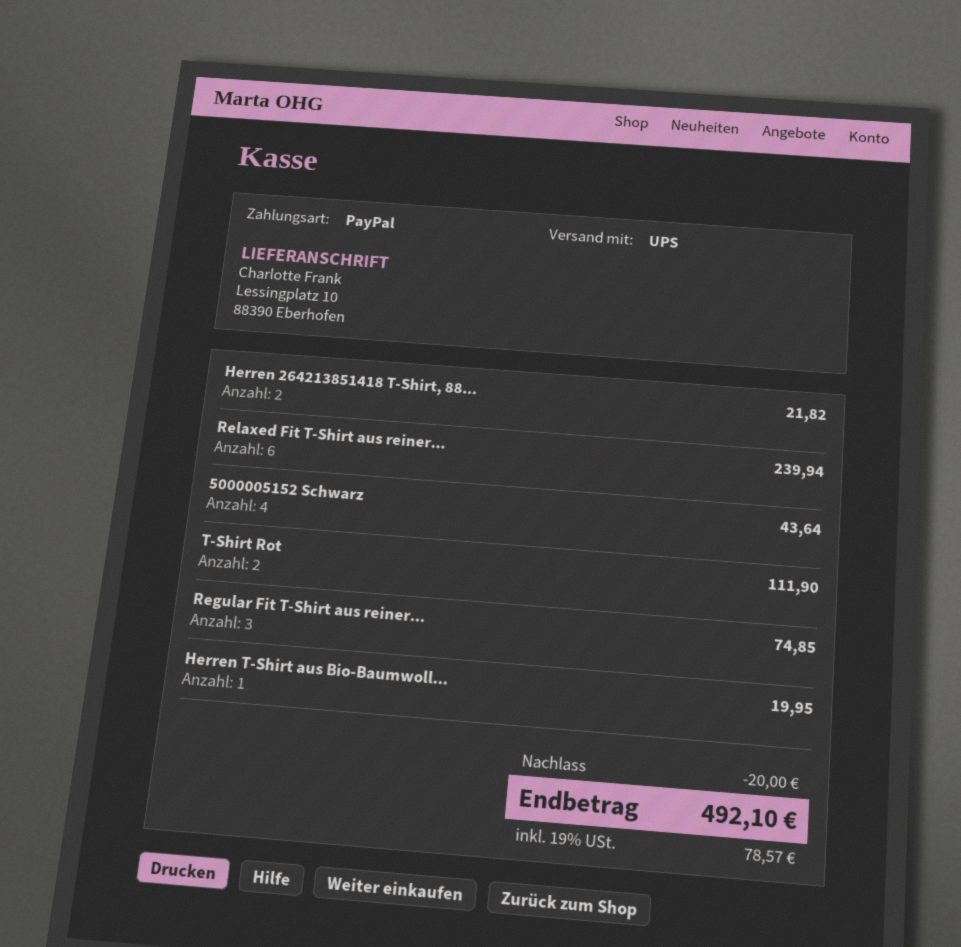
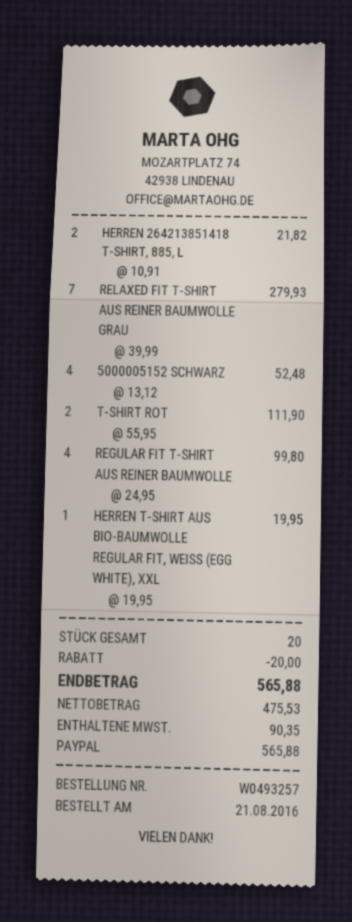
Relaxed Fit T-Shirt aus reiner...: 6 for 239.94 -> 7 for 279.93
5000005152 Schwarz: 4 for 43.64 -> 4 for 52.48
Regular Fit T-Shirt aus reiner...: 3 for 74.85 -> 4 for 99.80
tax: 78.57 -> 90.35
total: 492.10 -> 565.88

